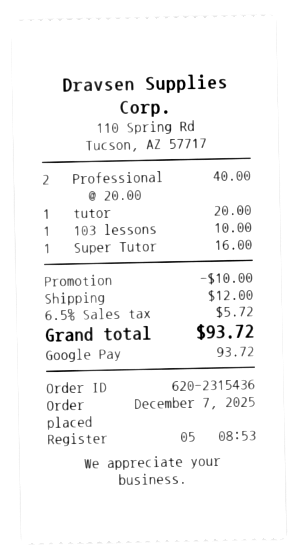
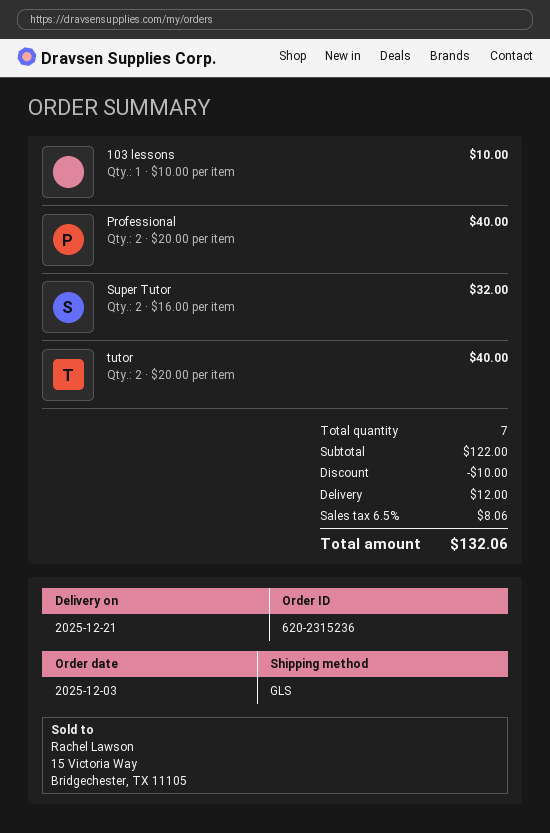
order number: 620-2315436 -> 620-2315236
order date: 2025-12-07 -> 2025-12-03
tutor: 1 x 20.00 = 20.00 -> 2 x 20.00 = 40.00
Super Tutor: 1 x 16.00 = 16.00 -> 2 x 16.00 = 32.00
tax: 6.5% = 5.72 -> 6.5% = 8.06
total: 93.72 -> 132.06

